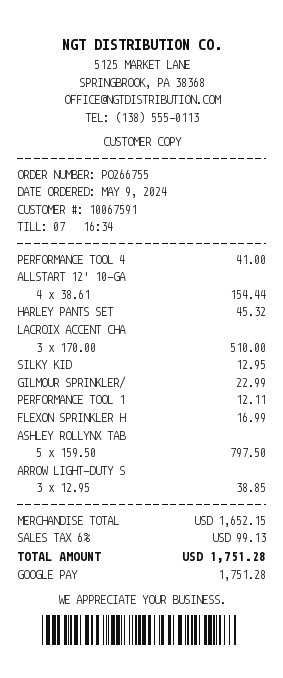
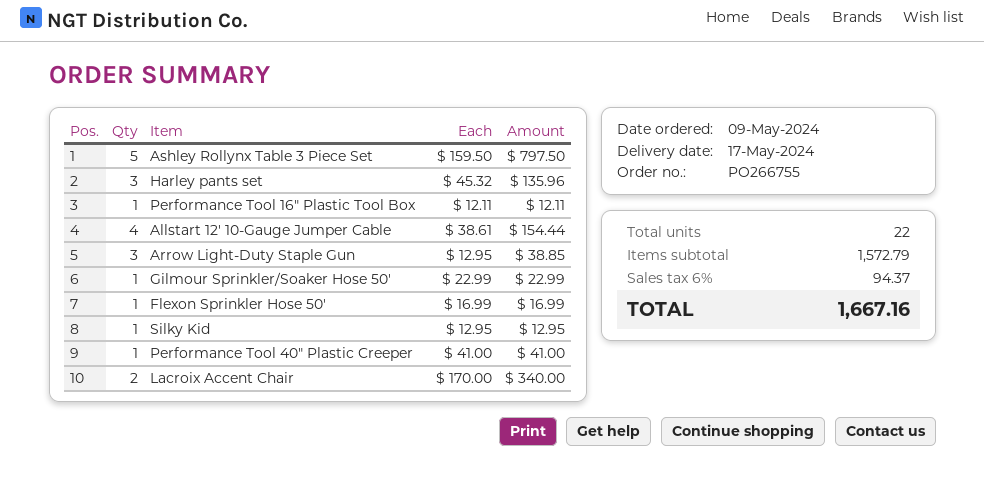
HARLEY PANTS SET: 1 x 45.32 = 45.32 -> 3 x 45.32 = 135.96
LACROIX ACCENT CHA: 3 x 170.00 = 510.00 -> 2 x 170.00 = 340.00
subtotal: 1652.15 -> 1572.79
tax: 6% = 99.13 -> 6% = 94.37
total: 1751.28 -> 1667.16

